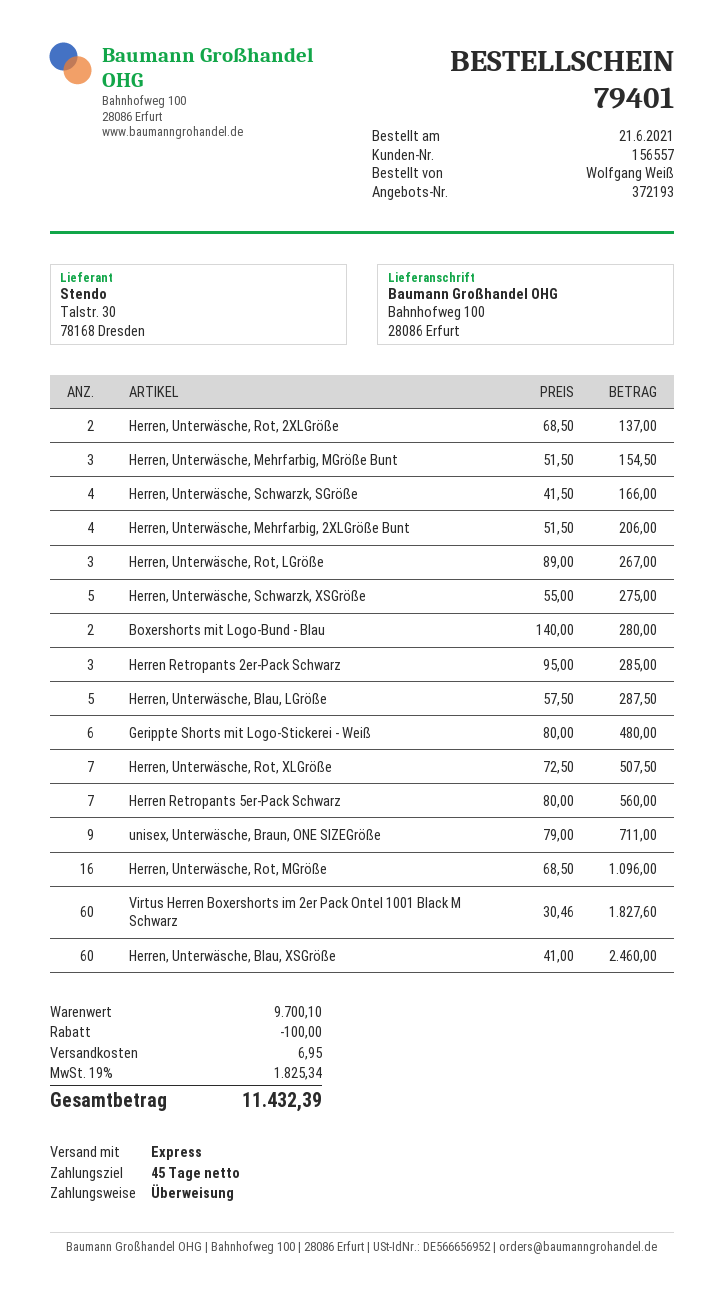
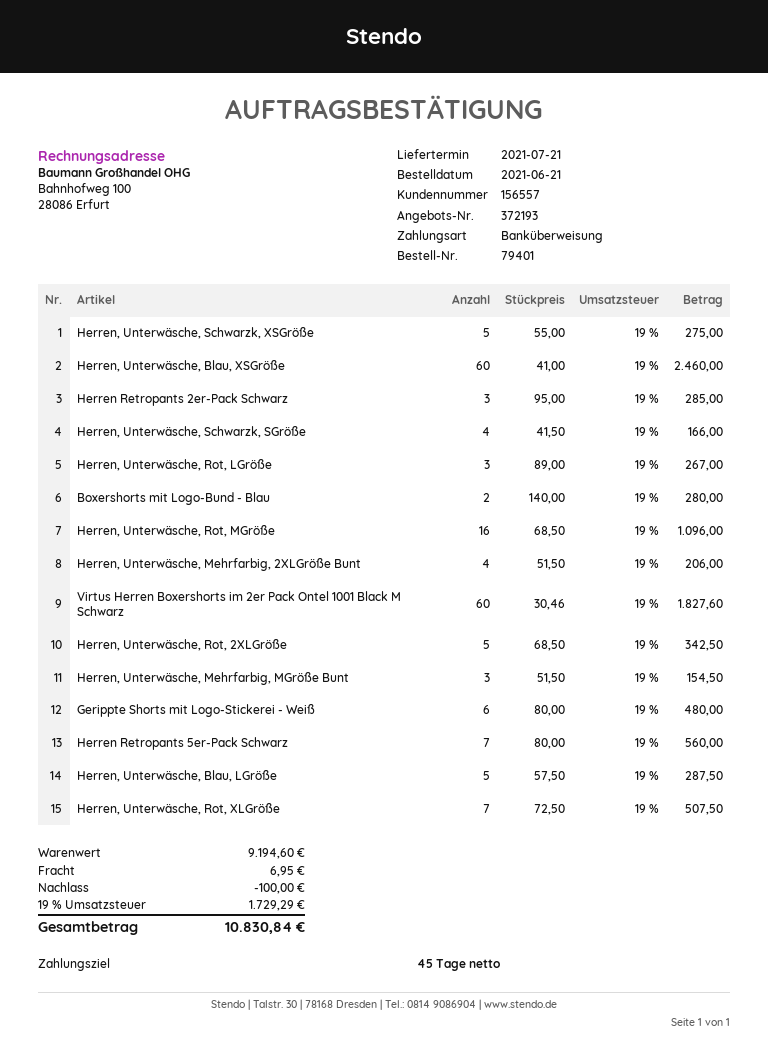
Herren, Unterwäsche, Rot, 2XLGröße: 2 x 68.50 = 137.00 -> 5 x 68.50 = 342.50
unisex, Unterwäsche, Braun, ONE SIZEGröße: 9 x 79.00 = 711.00 -> none
subtotal: 9700.10 -> 9194.60
tax: 19% = 1825.34 -> 19% = 1729.29
total: 11432.39 -> 10830.84

